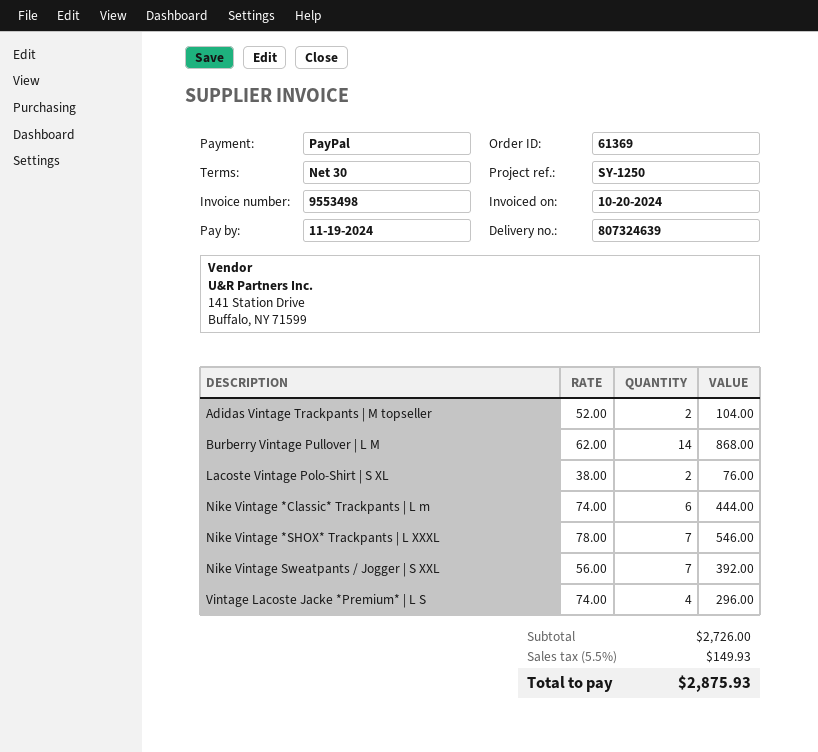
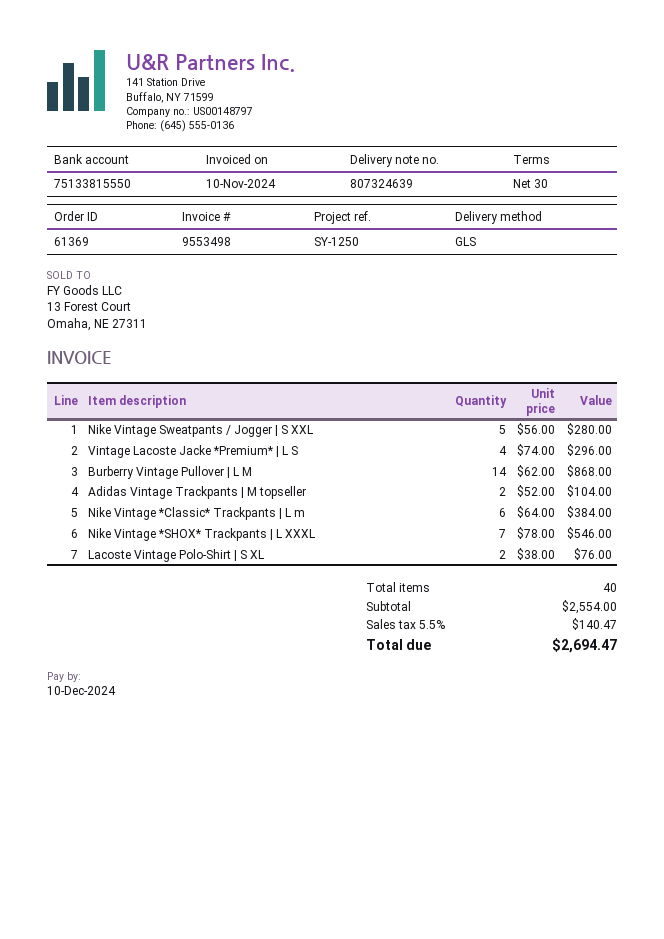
invoice date: 2024-10-20 -> 2024-11-10
due date: 2024-11-19 -> 2024-12-10
Nike Vintage *Classic* Trackpants | L m: 6 x 74.00 = 444.00 -> 6 x 64.00 = 384.00
Nike Vintage Sweatpants / Jogger | S XXL: 7 x 56.00 = 392.00 -> 5 x 56.00 = 280.00
subtotal: 2726.00 -> 2554.00
tax: 5.5% = 149.93 -> 5.5% = 140.47
total: 2875.93 -> 2694.47

